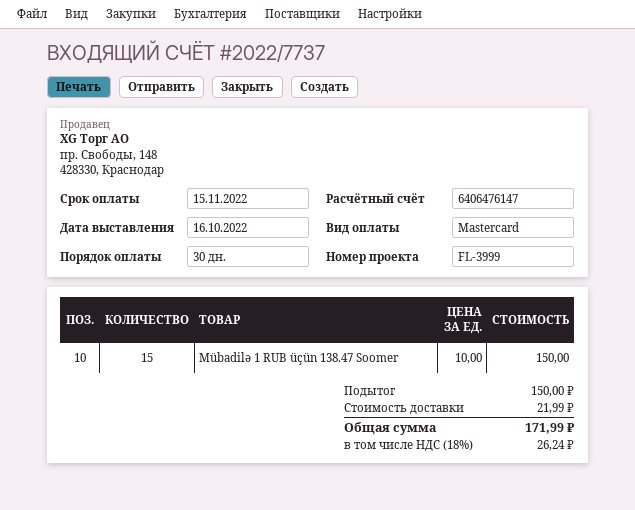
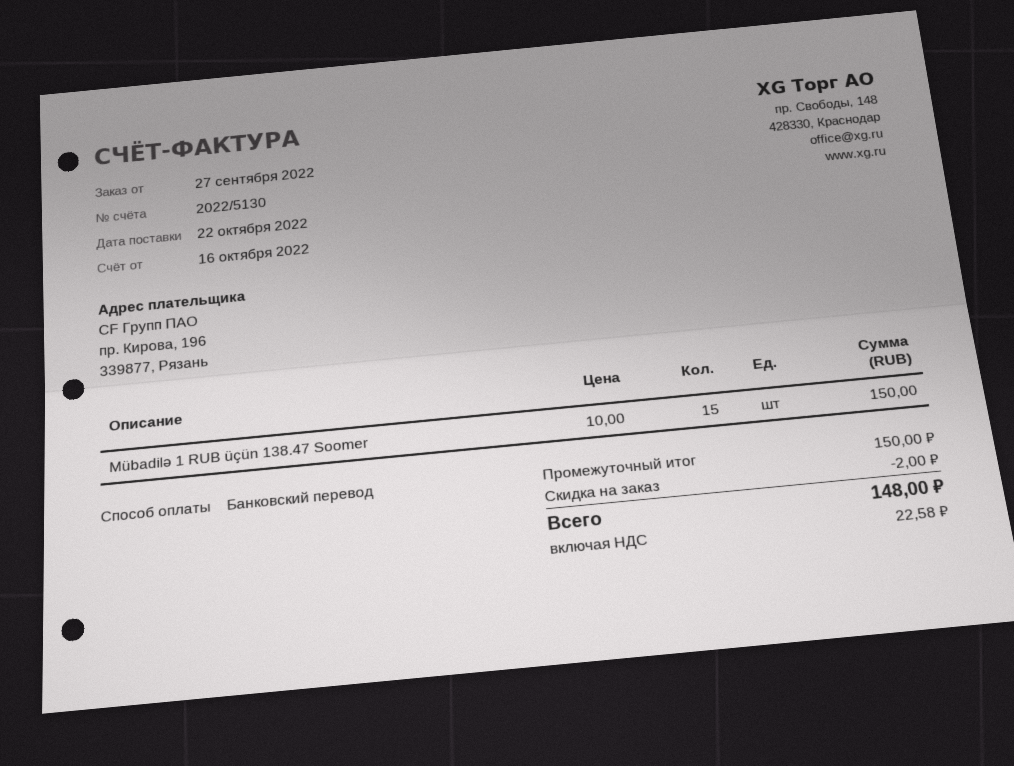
invoice number: 2022/7737 -> 2022/5130
payment method: Mastercard -> bank transfer
discount: none -> 2.00
shipping: 21.99 -> none
tax: 26.24 -> 22.58
total: 171.99 -> 148.00

